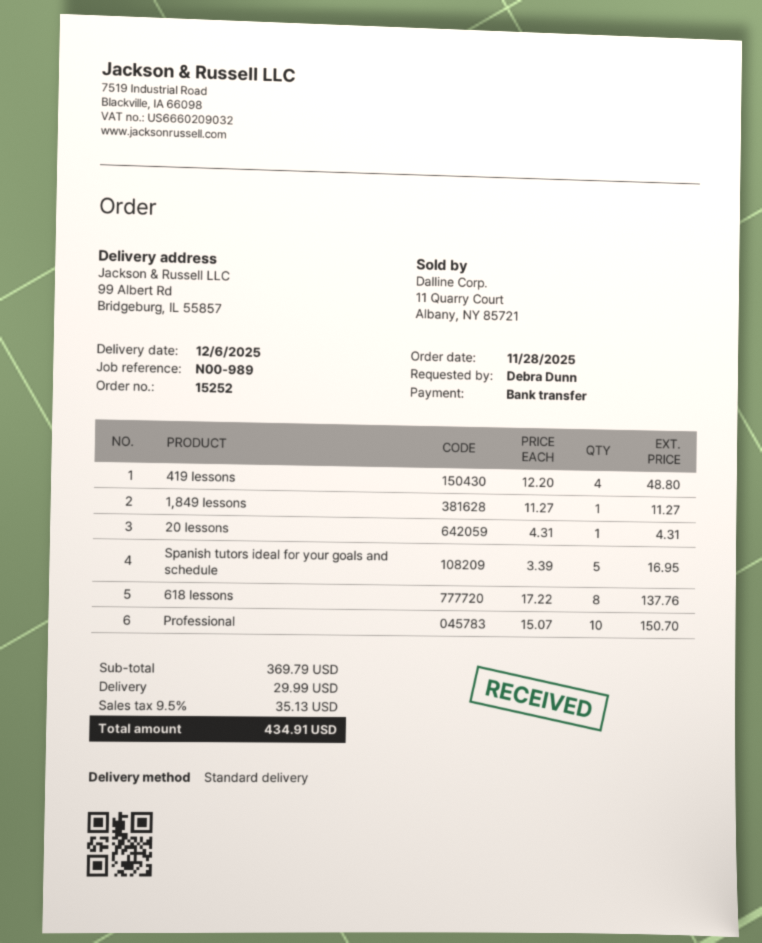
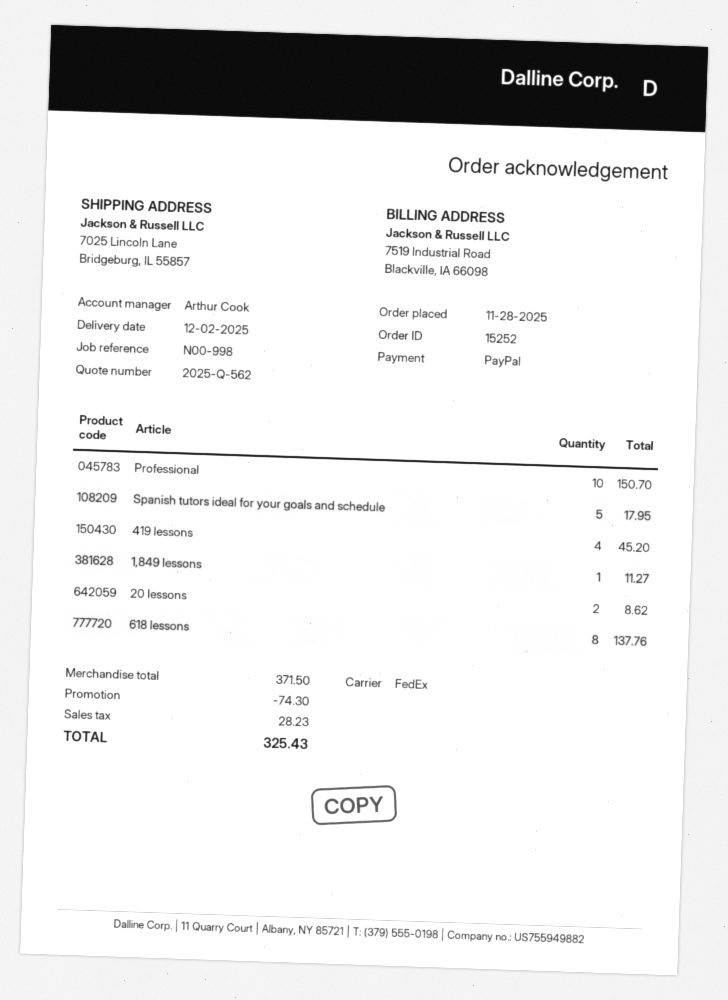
delivery date: 2025-12-06 -> 2025-12-02
reference: N00-989 -> N00-998
payment method: bank transfer -> PayPal
shipping method: standard -> FedEx
ship to: 99 Albert Rd, Bridgeburg, IL 55857 -> 7025 Lincoln Lane, Bridgeburg, IL 55857
419 lessons: 4 for 48.80 -> 4 for 45.20
20 lessons: 1 for 4.31 -> 2 for 8.62
Spanish tutors ideal for your goals and schedule: 5 for 16.95 -> 5 for 17.95
subtotal: 369.79 -> 371.50
discount: none -> 74.30
shipping: 29.99 -> none
tax: 35.13 -> 28.23
total: 434.91 -> 325.43

